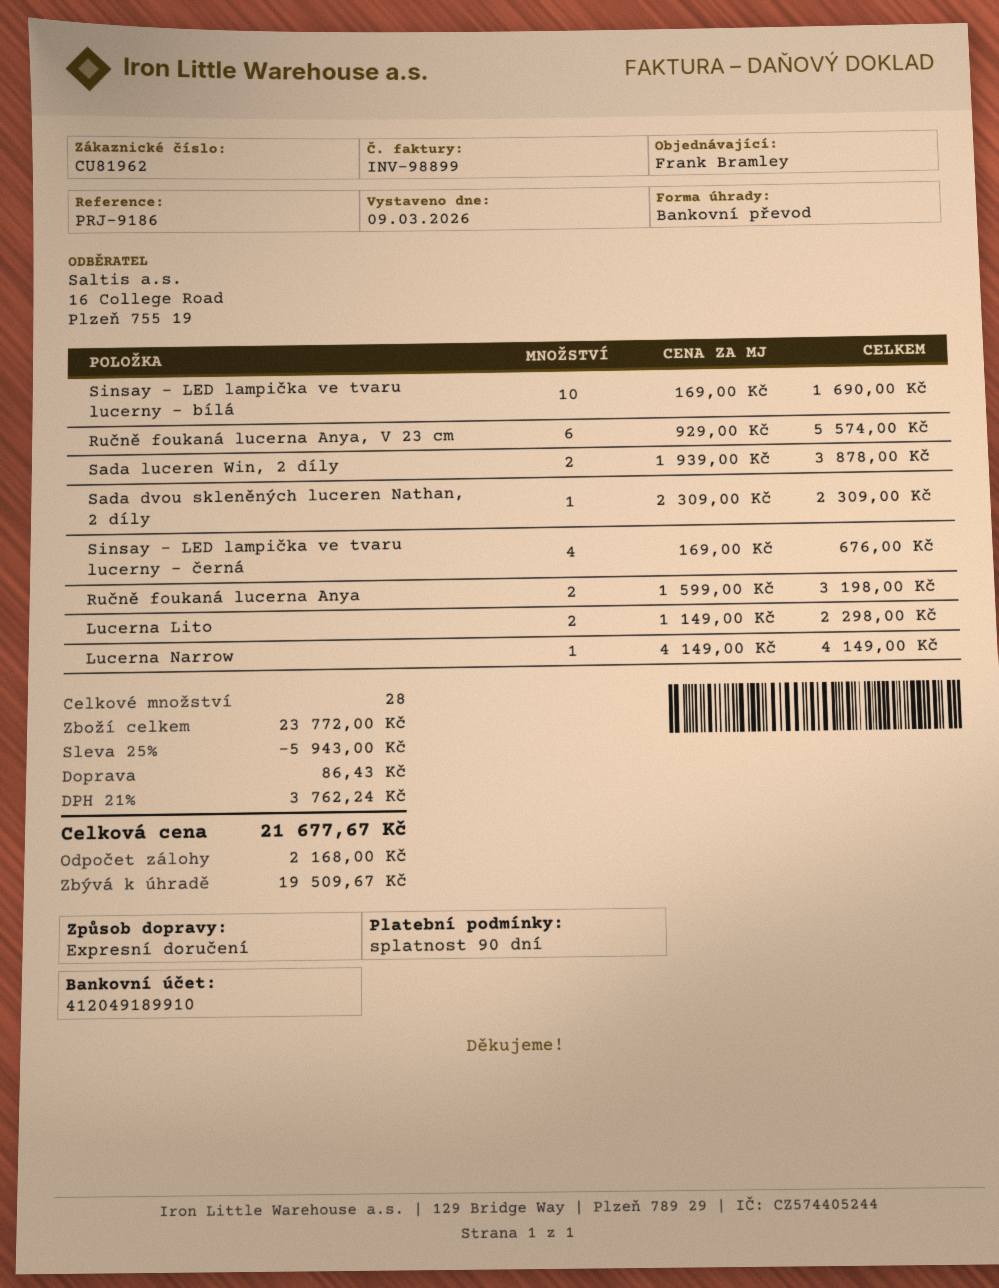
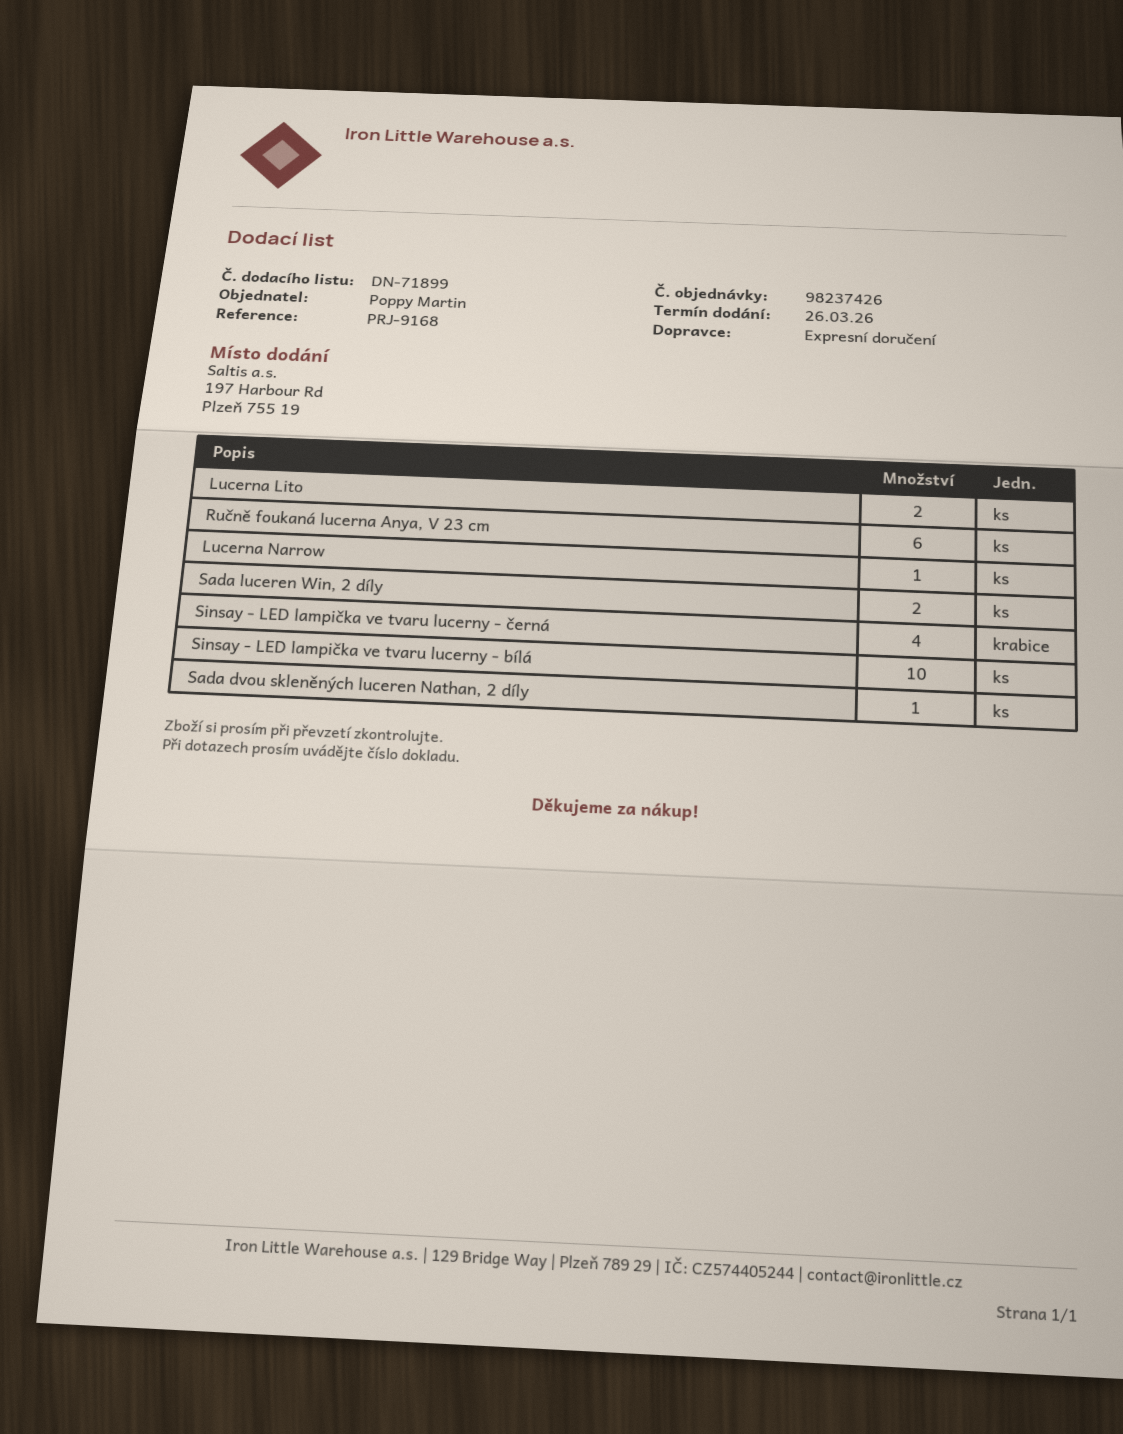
reference: PRJ-9186 -> PRJ-9168
ordered by: Frank Bramley -> Poppy Martin
Ručně foukaná lucerna Anya: 2 -> none

